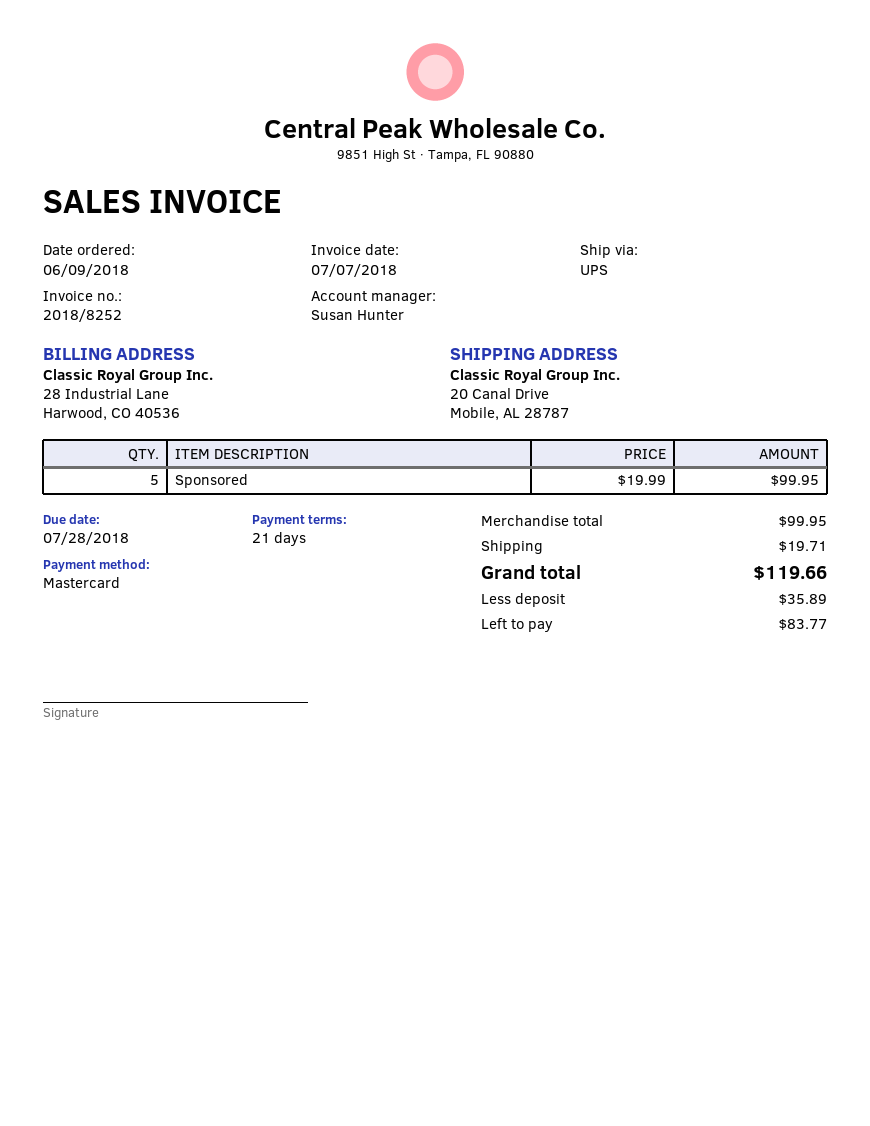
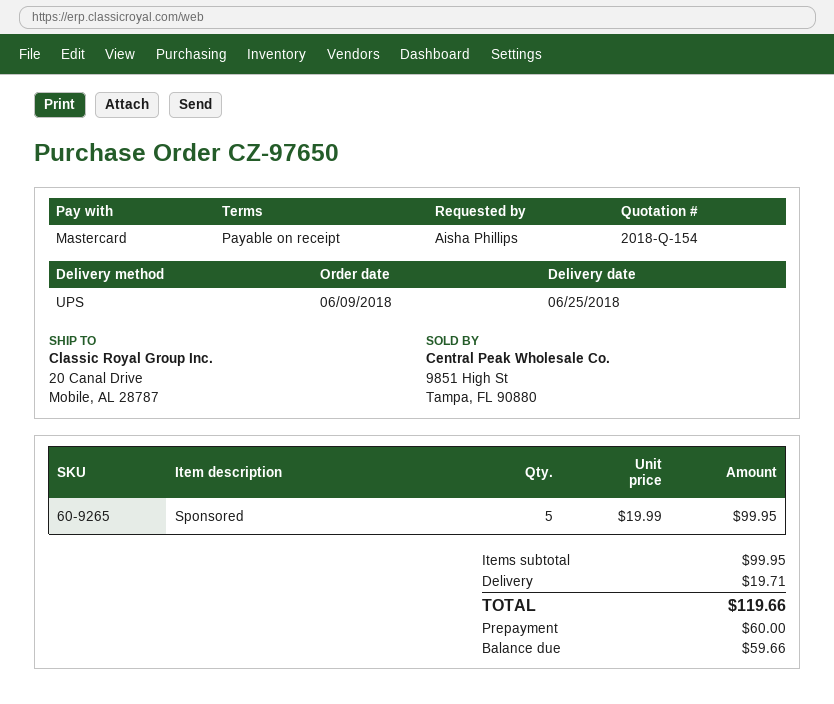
payment terms: 21 days -> on receipt
deposit: 35.89 -> 60.00
balance: 83.77 -> 59.66

